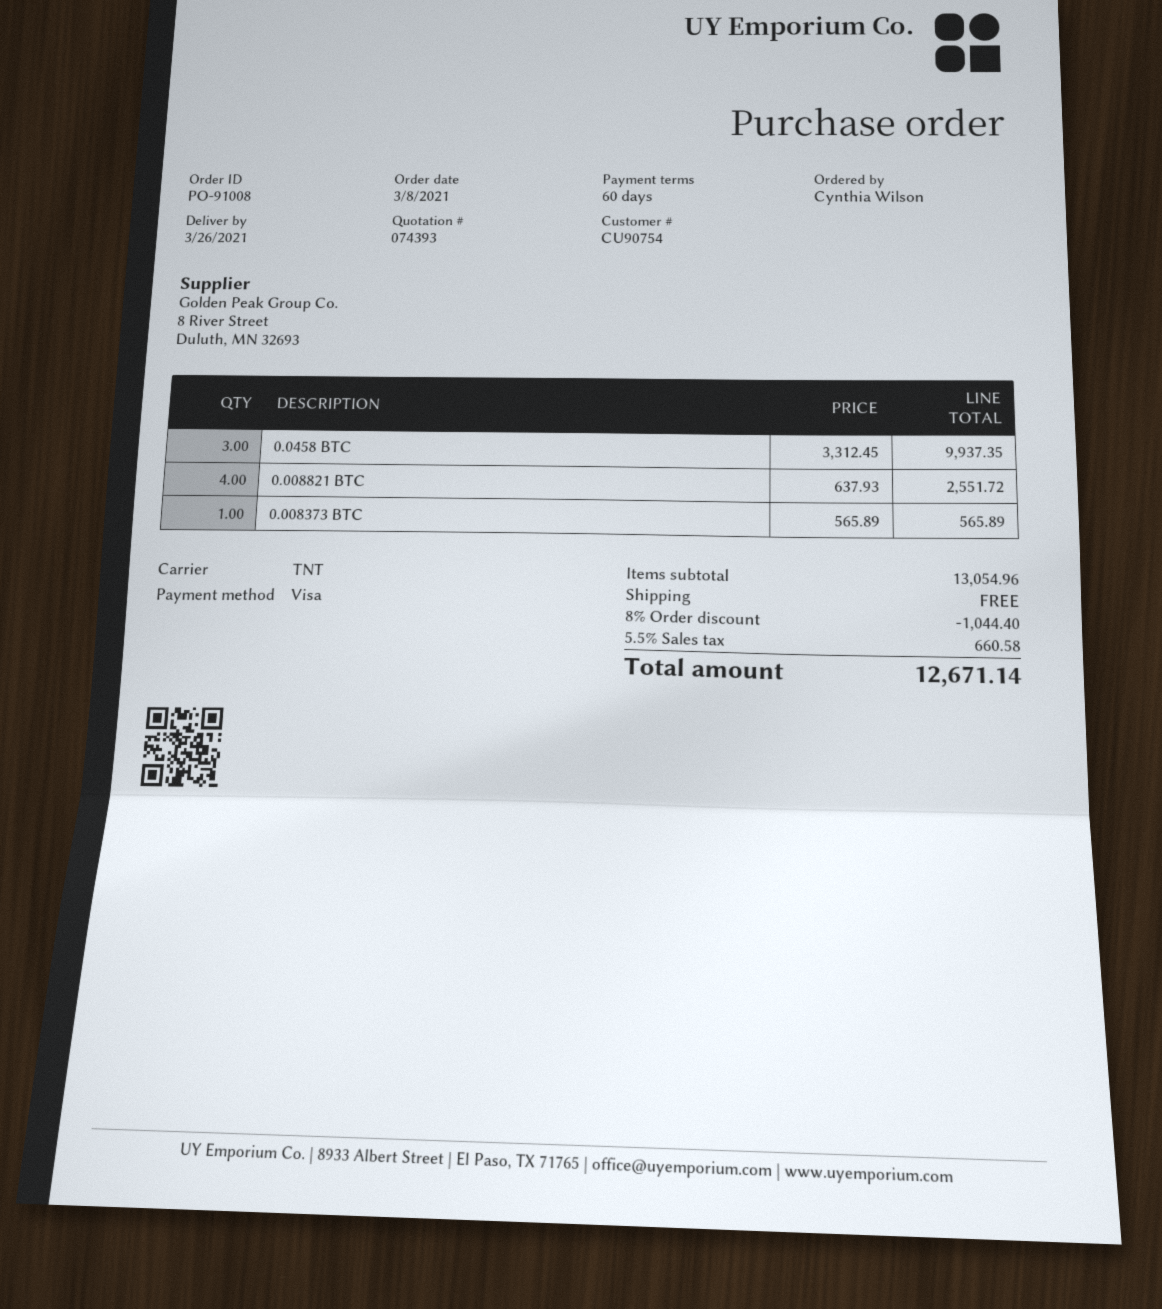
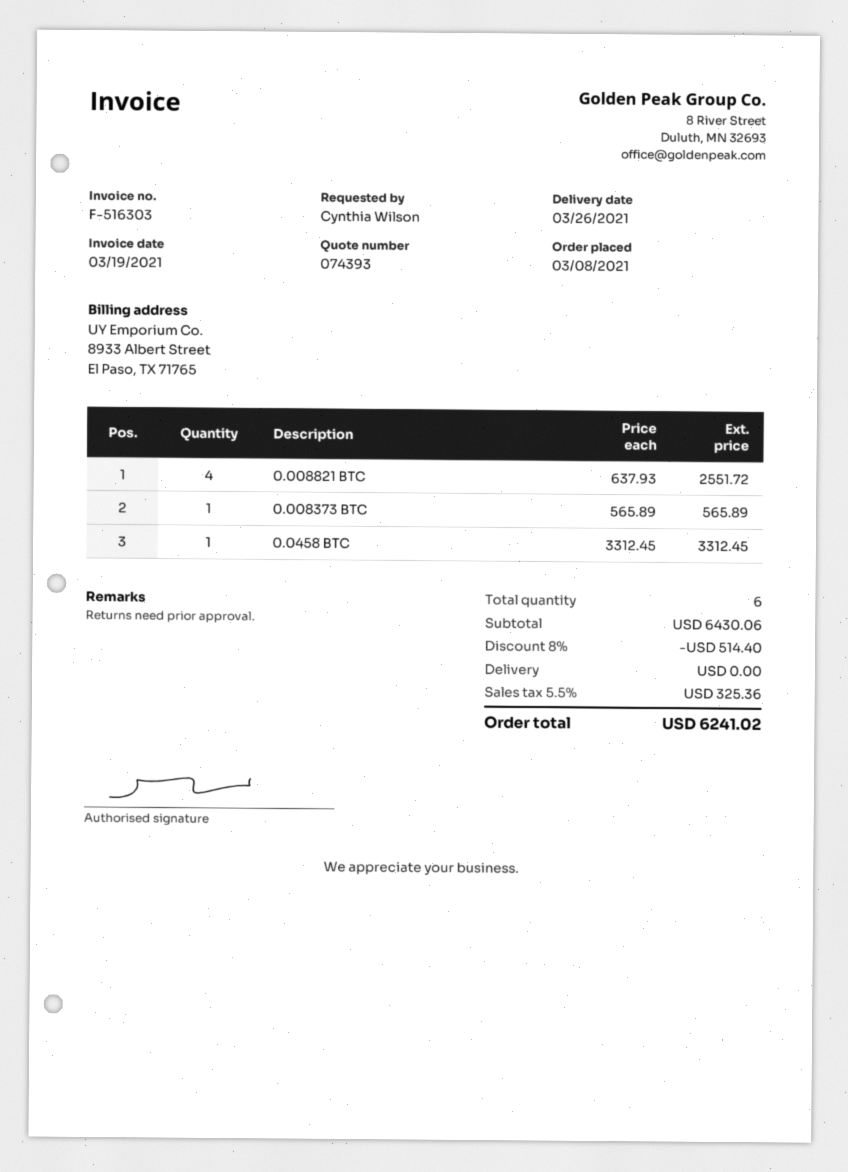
0.0458 BTC: 3 x 3312.45 = 9937.35 -> 1 x 3312.45 = 3312.45
subtotal: 13054.96 -> 6430.06
discount: 8% = 1044.40 -> 8% = 514.40
tax: 5.5% = 660.58 -> 5.5% = 325.36
total: 12671.14 -> 6241.02

